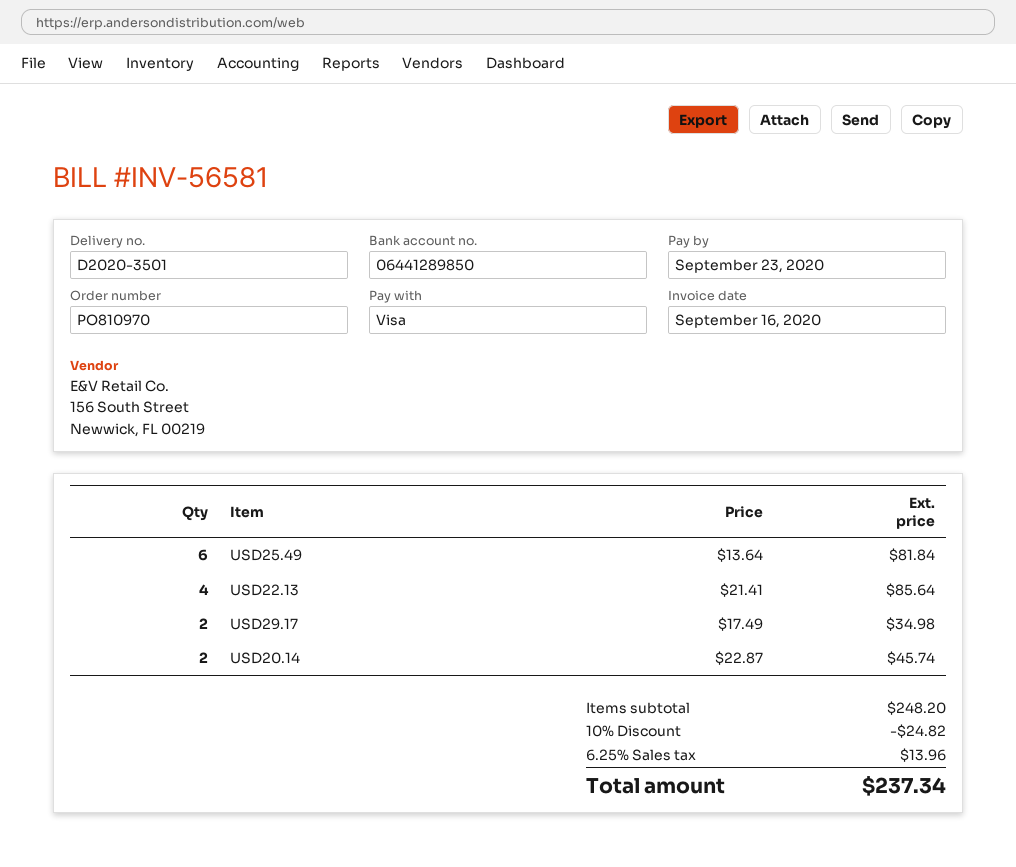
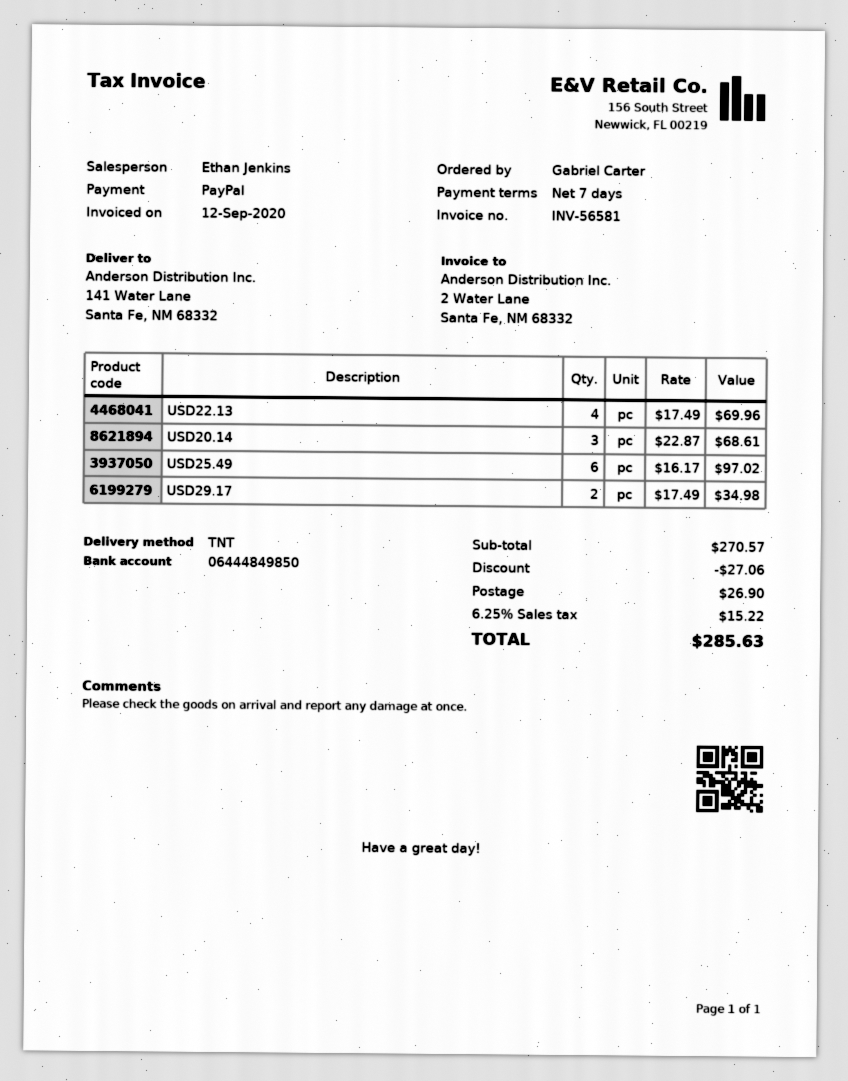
invoice date: 2020-09-16 -> 2020-09-12
payment method: Visa -> PayPal
bank account: 06441289850 -> 06444849850
USD25.49: 6 x 13.64 = 81.84 -> 6 x 16.17 = 97.02
USD22.13: 4 x 21.41 = 85.64 -> 4 x 17.49 = 69.96
USD20.14: 2 x 22.87 = 45.74 -> 3 x 22.87 = 68.61
subtotal: 248.20 -> 270.57
discount: 24.82 -> 27.06
shipping: none -> 26.90
tax: 6.25% = 13.96 -> 6.25% = 15.22
total: 237.34 -> 285.63

